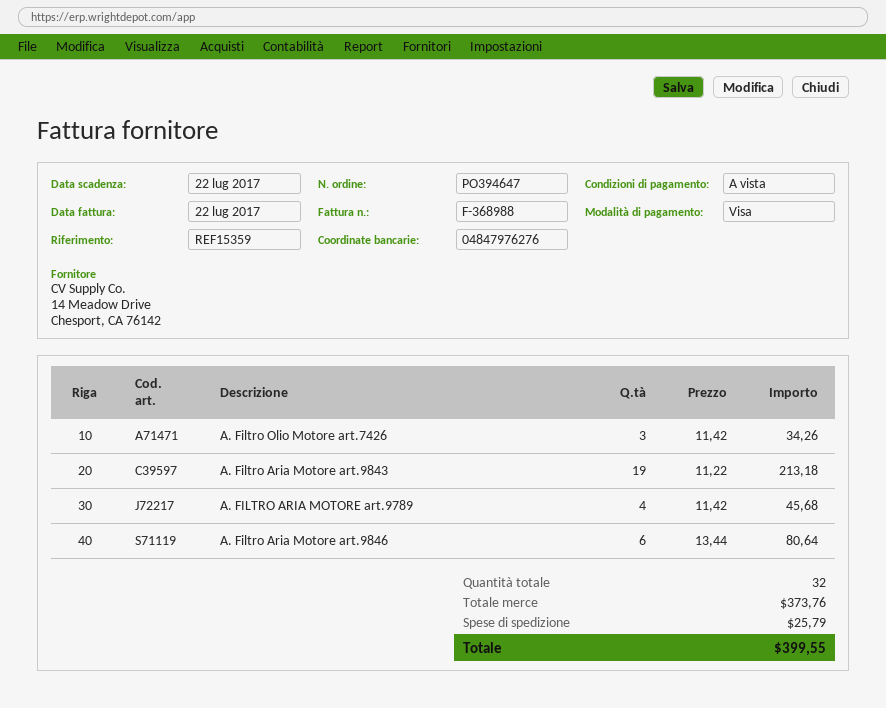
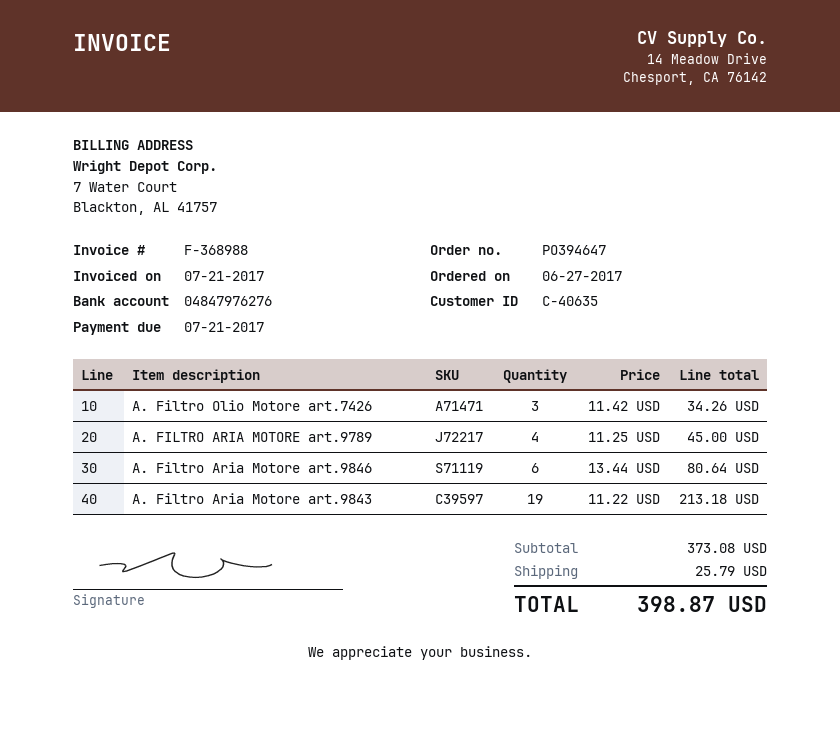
invoice date: 2017-07-22 -> 2017-07-21
due date: 2017-07-22 -> 2017-07-21
A. FILTRO ARIA MOTORE art.9789: 4 x 11.42 = 45.68 -> 4 x 11.25 = 45.00
subtotal: 373.76 -> 373.08
total: 399.55 -> 398.87

